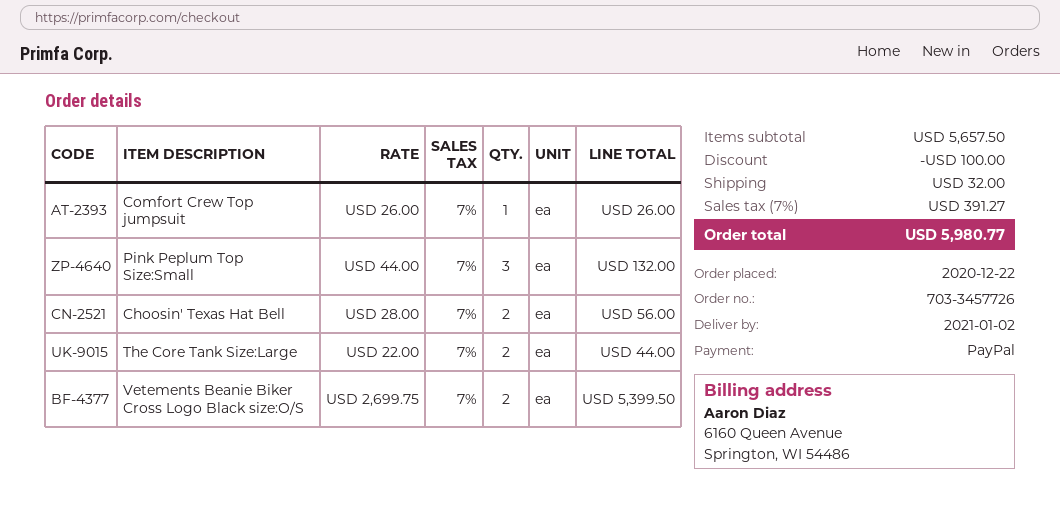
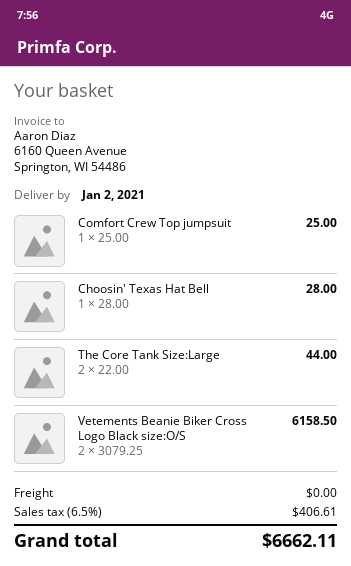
Comfort Crew Top jumpsuit: 1 x 26.00 = 26.00 -> 1 x 25.00 = 25.00
Pink Peplum Top Size:Small: 3 x 44.00 = 132.00 -> none
Choosin' Texas Hat Bell: 2 x 28.00 = 56.00 -> 1 x 28.00 = 28.00
Vetements Beanie Biker Cross Logo Black size:O/S: 2 x 2699.75 = 5399.50 -> 2 x 3079.25 = 6158.50
discount: 100.00 -> none
shipping: 32.00 -> 0.00
tax: 7% = 391.27 -> 6.5% = 406.61
total: 5980.77 -> 6662.11

